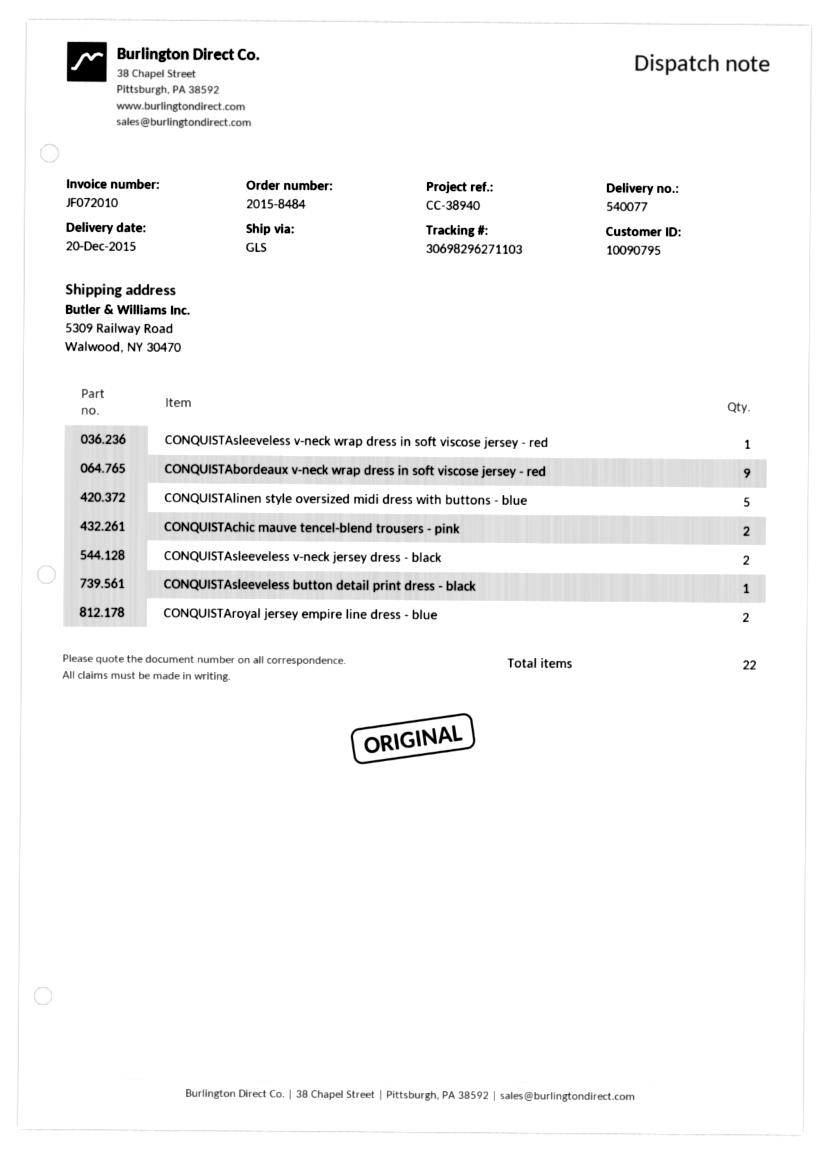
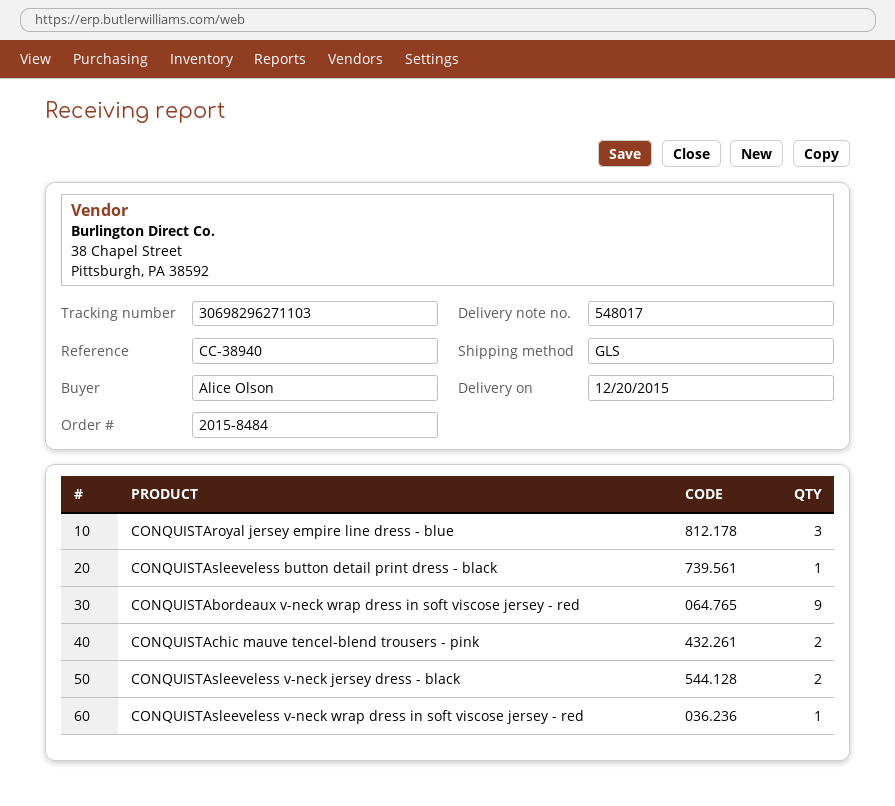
delivery note number: 540077 -> 548017
CONQUISTAlinen style oversized midi dress with buttons - blue: 5 -> none
CONQUISTAroyal jersey empire line dress - blue: 2 -> 3

